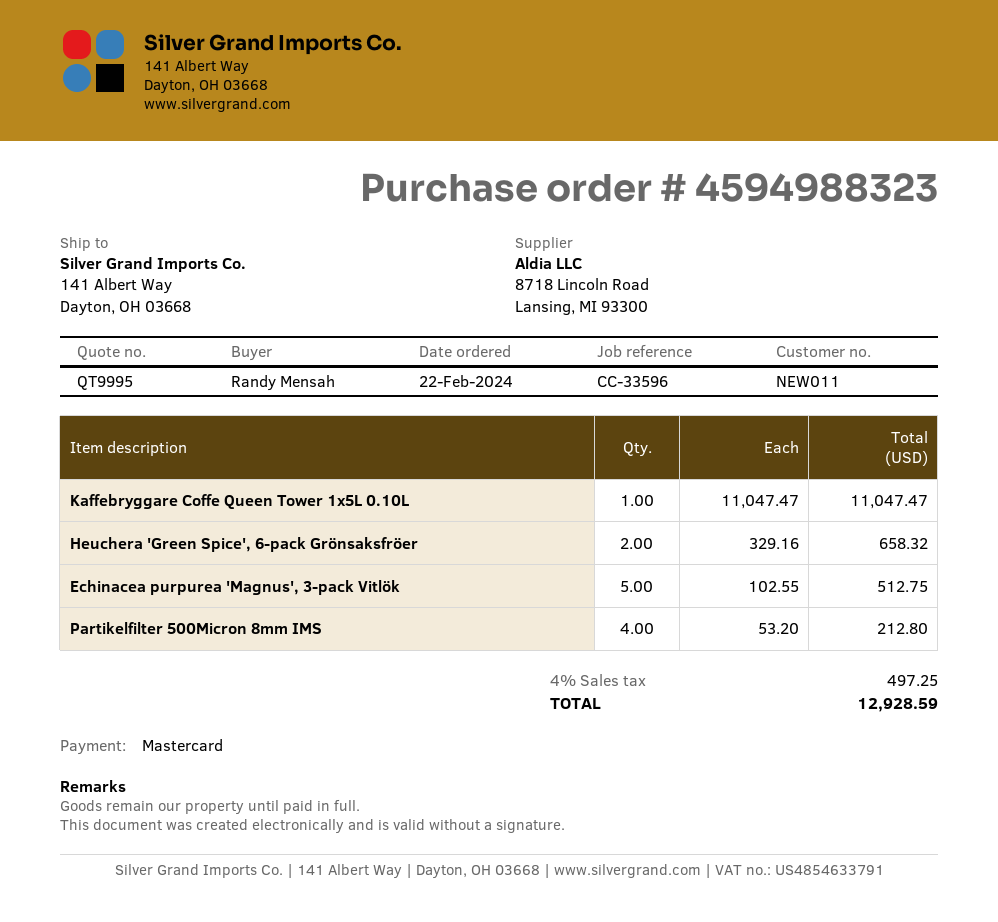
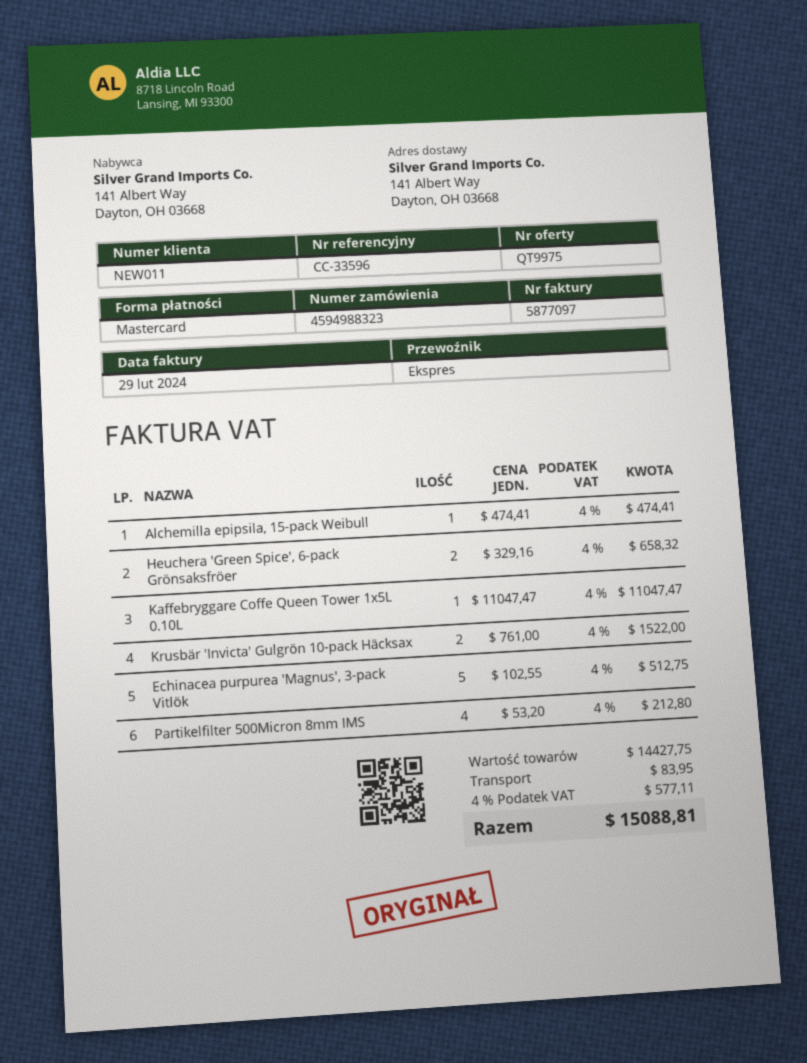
quote number: QT9995 -> QT9975
Alchemilla epipsila, 15-pack Weibull: none -> 1 x 474.41 = 474.41
Krusbär 'Invicta' Gulgrön 10-pack Häcksax: none -> 2 x 761.00 = 1522.00
shipping: none -> 83.95
tax: 4% = 497.25 -> 4% = 577.11
total: 12928.59 -> 15088.81

